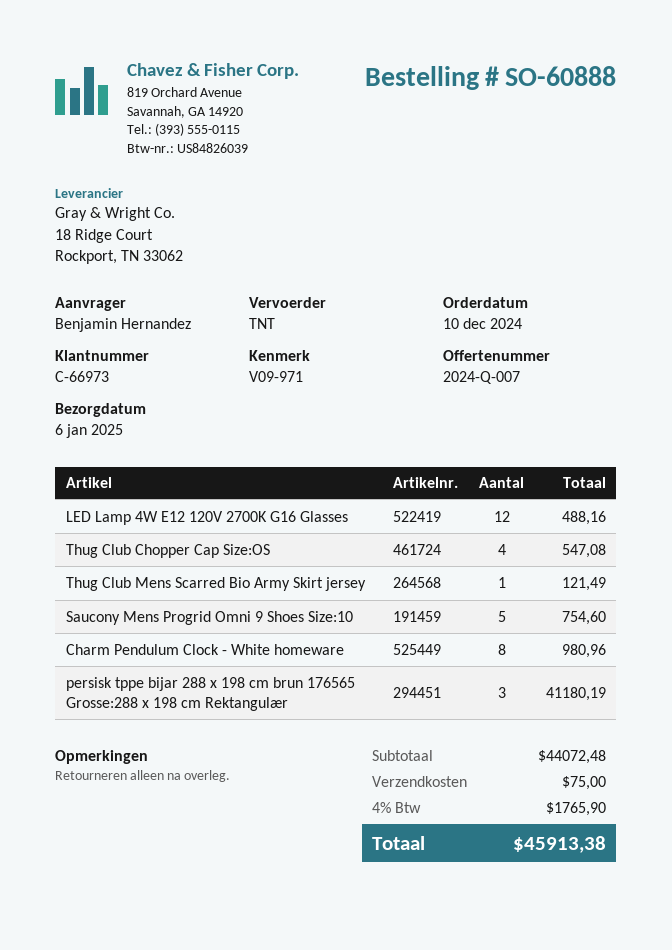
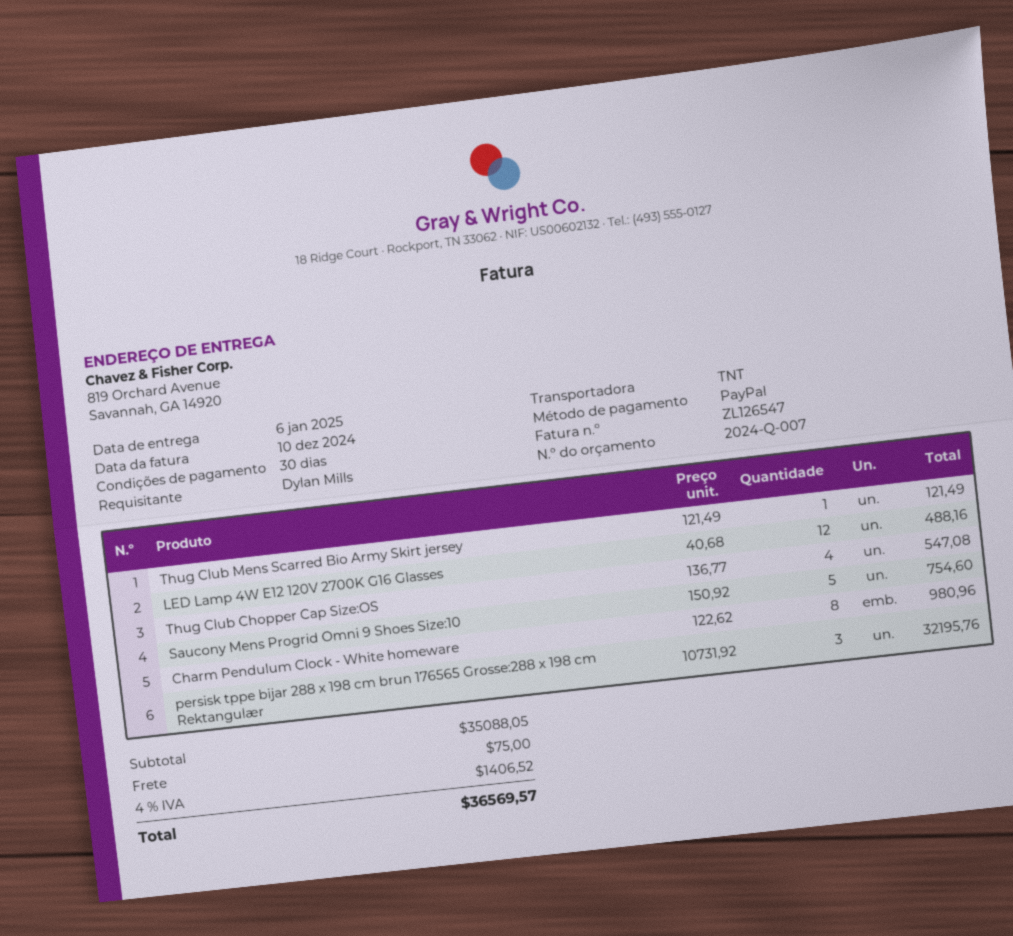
ordered by: Benjamin Hernandez -> Dylan Mills
persisk tppe bijar 288 x 198 cm brun 176565 Grosse:288 x 198 cm Rektangulær: 3 for 41180.19 -> 3 for 32195.76
subtotal: 44072.48 -> 35088.05
tax: 4% = 1765.90 -> 4% = 1406.52
total: 45913.38 -> 36569.57

